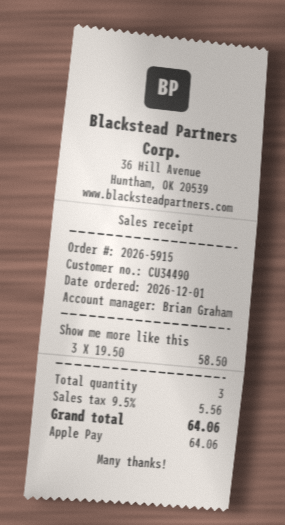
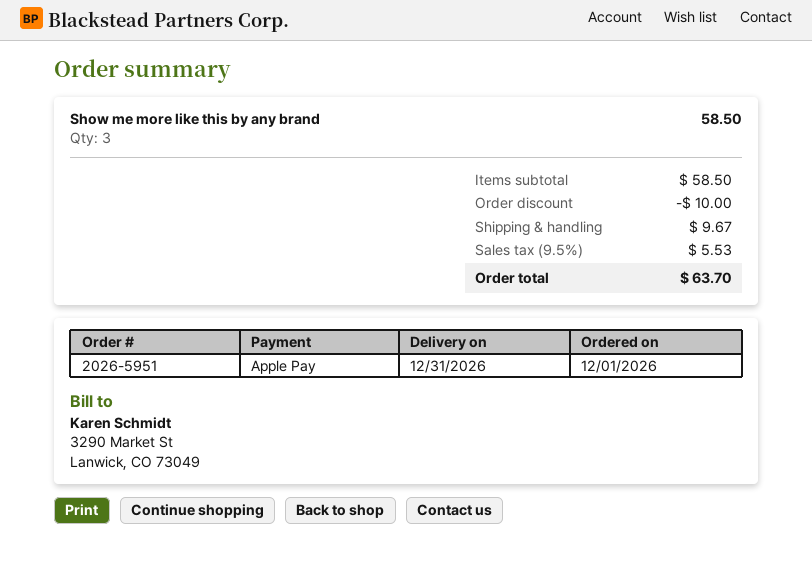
order number: 2026-5915 -> 2026-5951
discount: none -> 10.00
shipping: none -> 9.67
tax: 9.5% = 5.56 -> 9.5% = 5.53
total: 64.06 -> 63.70

